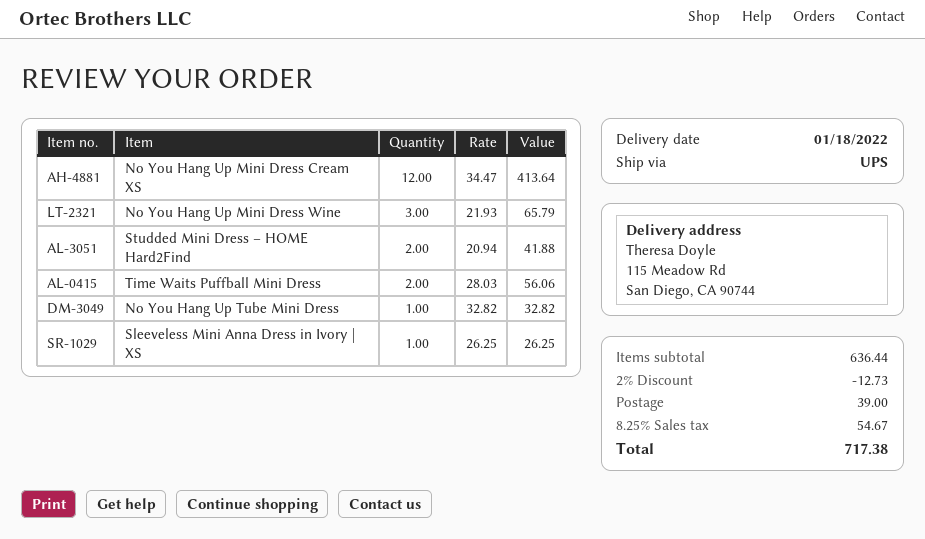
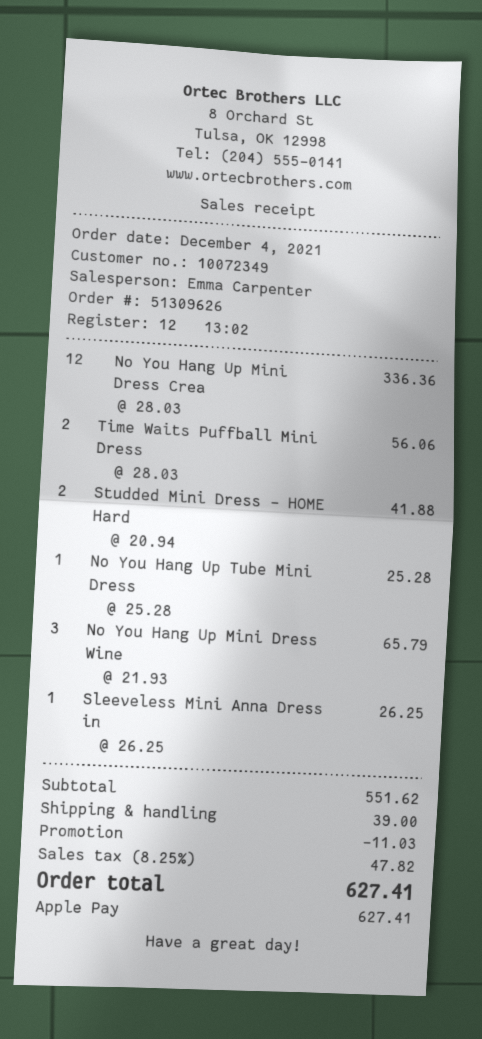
No You Hang Up Mini Dress Cream XS: 12 x 34.47 = 413.64 -> 12 x 28.03 = 336.36
No You Hang Up Tube Mini Dress: 1 x 32.82 = 32.82 -> 1 x 25.28 = 25.28
subtotal: 636.44 -> 551.62
discount: 12.73 -> 11.03
tax: 8.25% = 54.67 -> 8.25% = 47.82
total: 717.38 -> 627.41

